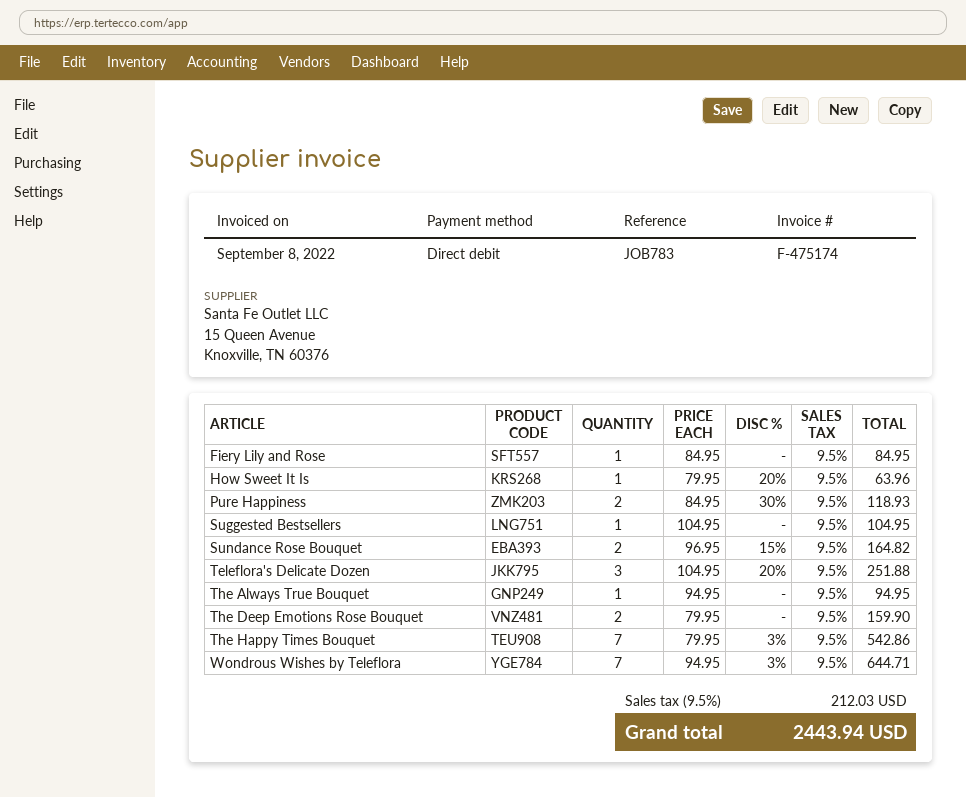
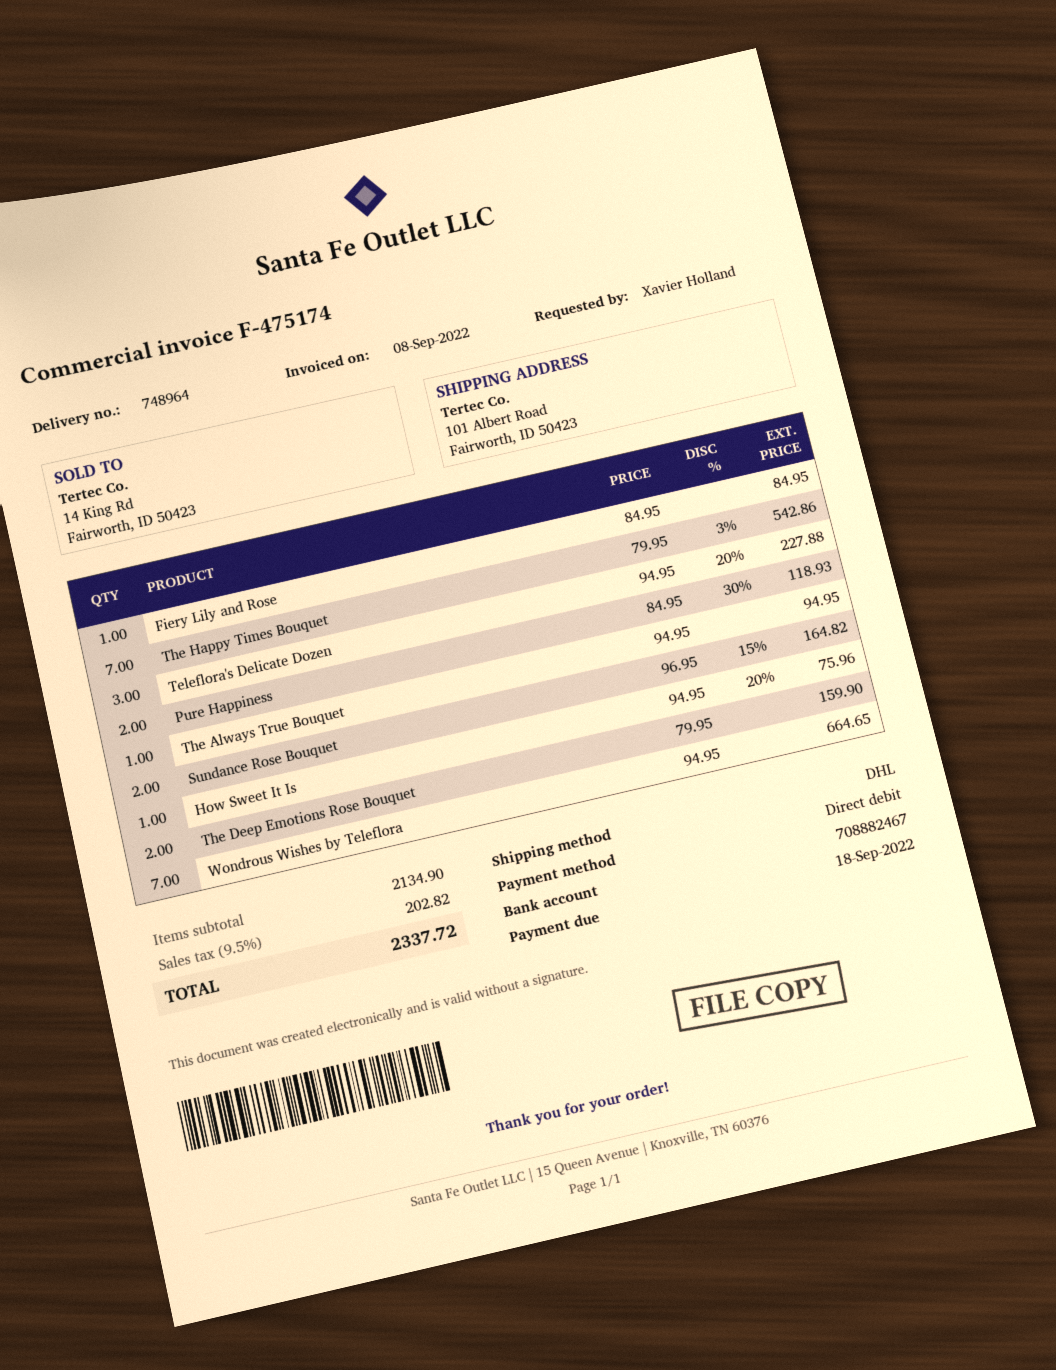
How Sweet It Is: 1 x 79.95 - 20% = 63.96 -> 1 x 94.95 - 20% = 75.96
Suggested Bestsellers: 1 x 104.95 = 104.95 -> none
Teleflora's Delicate Dozen: 3 x 104.95 - 20% = 251.88 -> 3 x 94.95 - 20% = 227.88
Wondrous Wishes by Teleflora: 7 x 94.95 - 3% = 644.71 -> 7 x 94.95 = 664.65
tax: 9.5% = 212.03 -> 9.5% = 202.82
total: 2443.94 -> 2337.72

